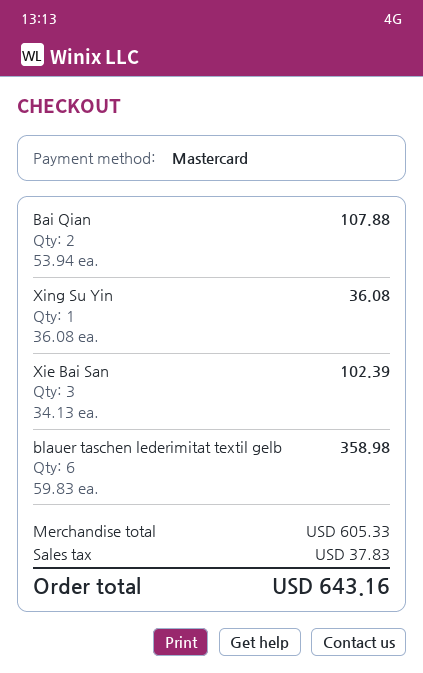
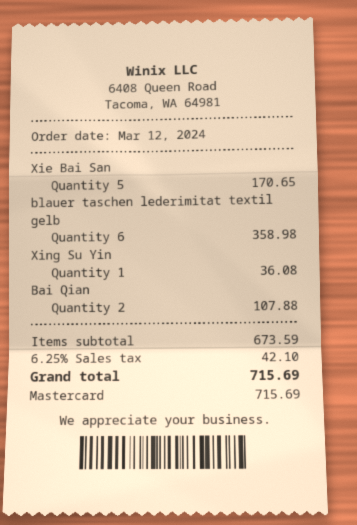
Xie Bai San: 3 for 102.39 -> 5 for 170.65
subtotal: 605.33 -> 673.59
tax: 37.83 -> 42.10
total: 643.16 -> 715.69

